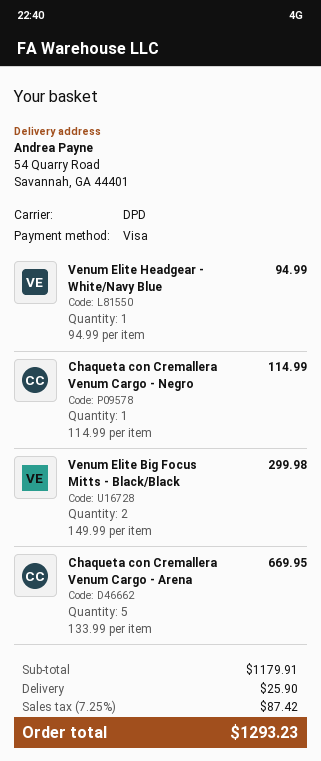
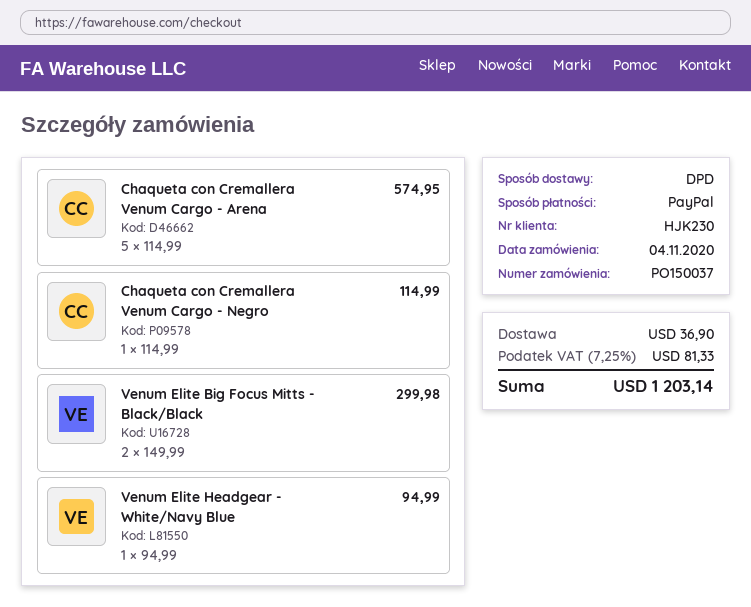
payment method: Visa -> PayPal
Chaqueta con Cremallera Venum Cargo - Arena: 5 x 133.99 = 669.95 -> 5 x 114.99 = 574.95
shipping: 25.90 -> 36.90
tax: 7.25% = 87.42 -> 7.25% = 81.33
total: 1293.23 -> 1203.14

